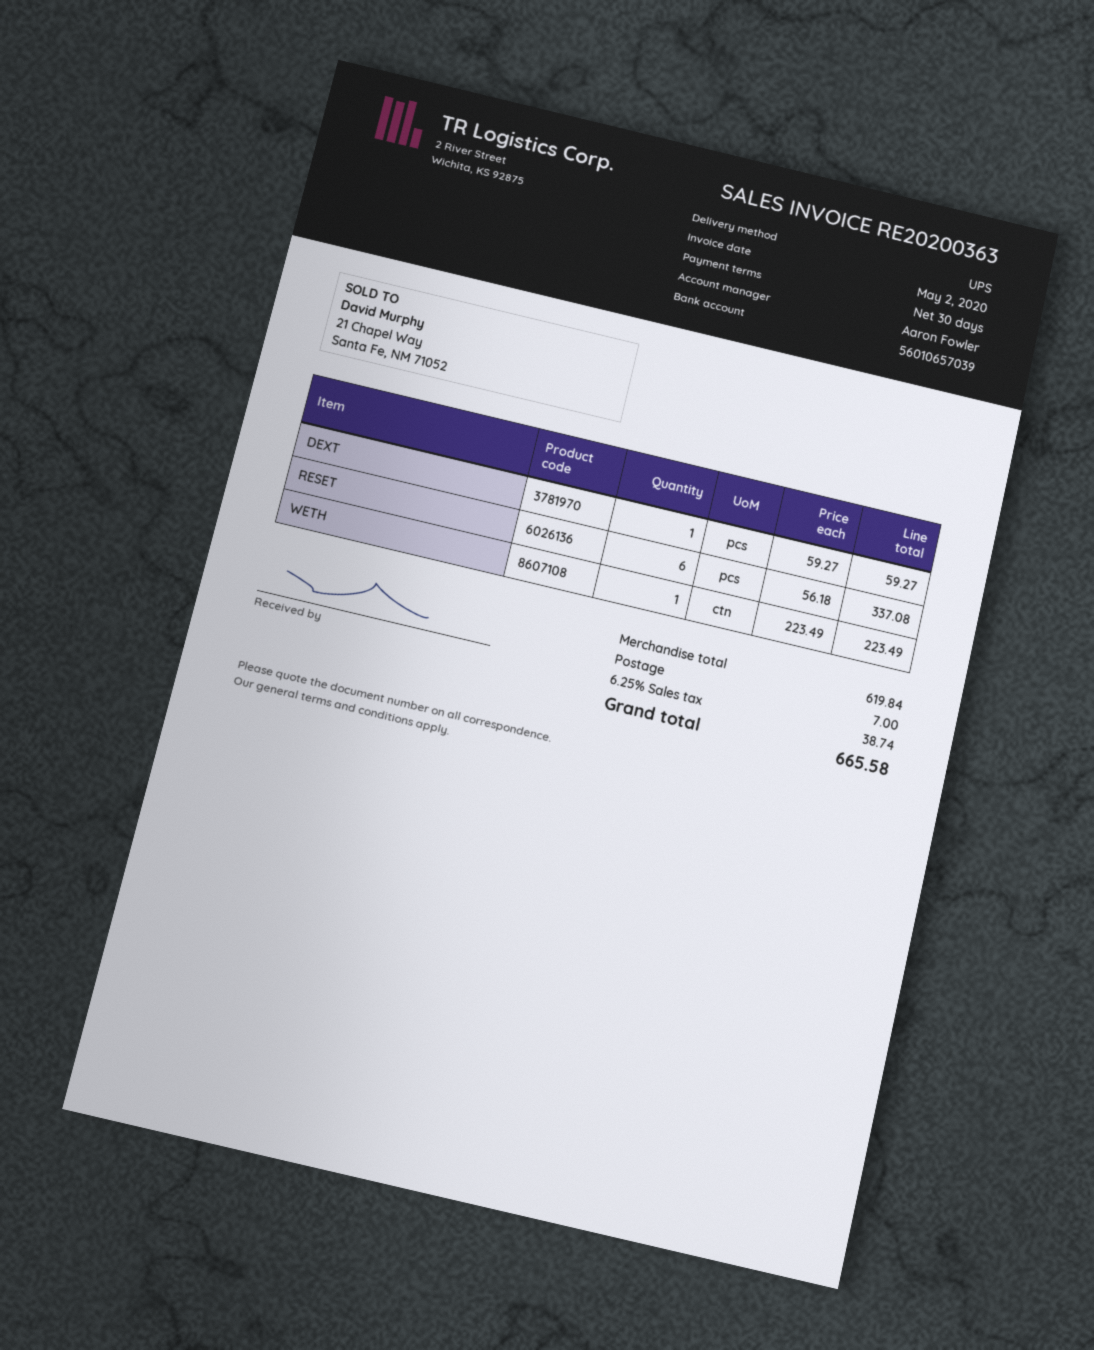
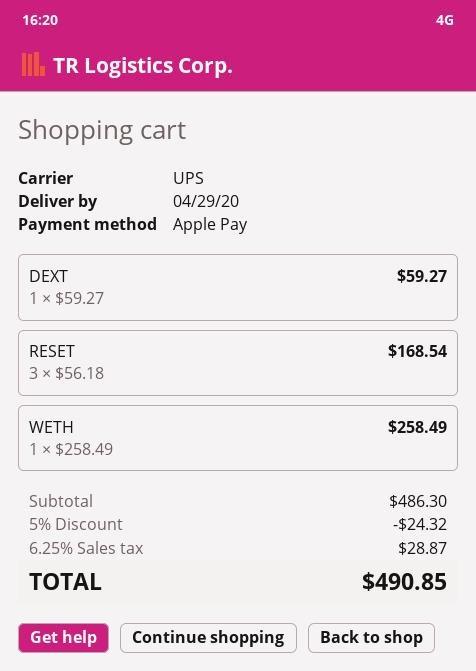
RESET: 6 x 56.18 = 337.08 -> 3 x 56.18 = 168.54
WETH: 1 x 223.49 = 223.49 -> 1 x 258.49 = 258.49
subtotal: 619.84 -> 486.30
discount: none -> 5% = 24.32
shipping: 7.00 -> none
tax: 6.25% = 38.74 -> 6.25% = 28.87
total: 665.58 -> 490.85

